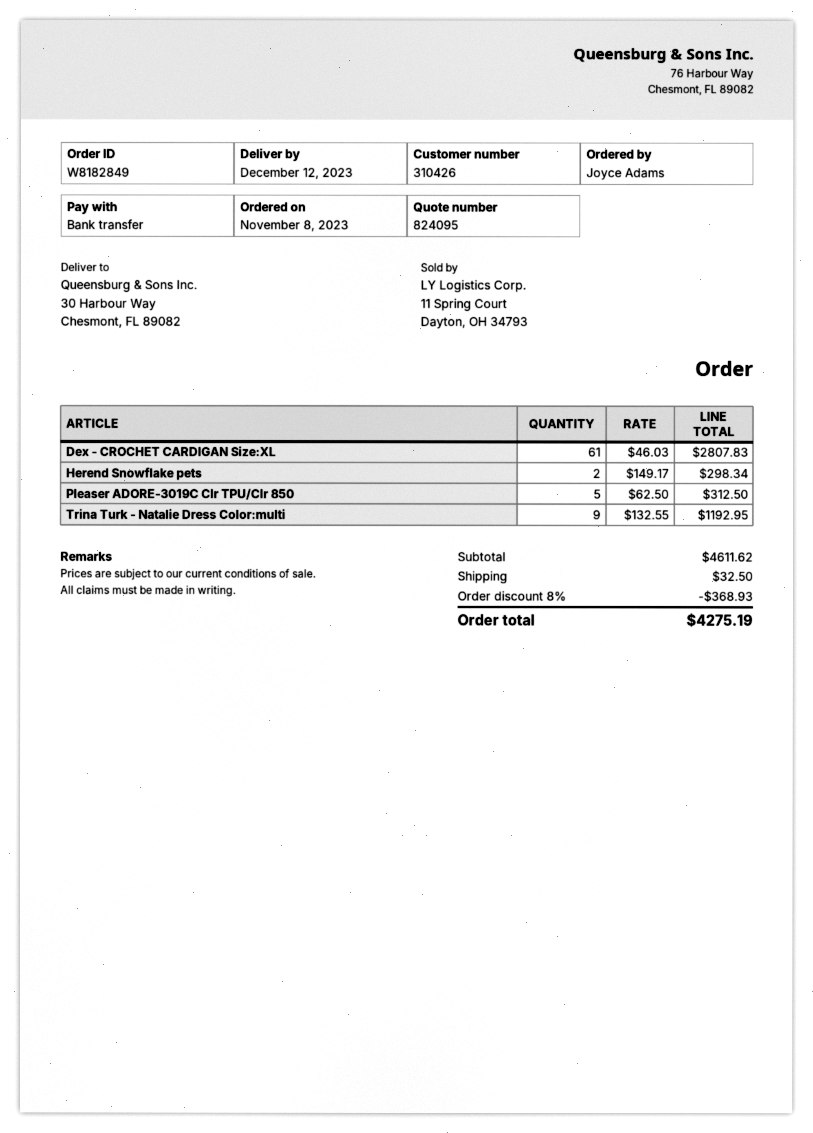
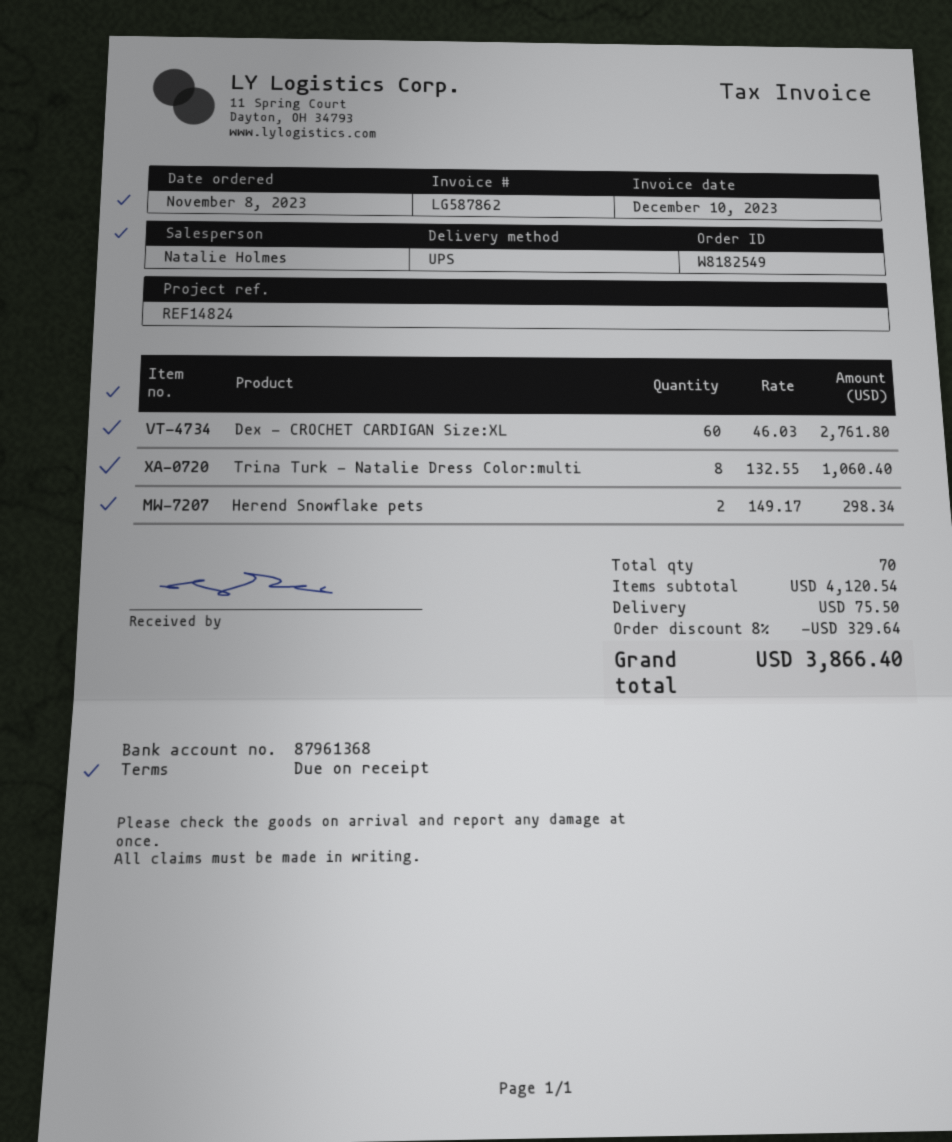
order number: W8182849 -> W8182549
Dex - CROCHET CARDIGAN Size:XL: 61 x 46.03 = 2807.83 -> 60 x 46.03 = 2761.80
Pleaser ADORE-3019C Clr TPU/Clr 850: 5 x 62.50 = 312.50 -> none
Trina Turk - Natalie Dress Color:multi: 9 x 132.55 = 1192.95 -> 8 x 132.55 = 1060.40
subtotal: 4611.62 -> 4120.54
discount: 8% = 368.93 -> 8% = 329.64
shipping: 32.50 -> 75.50
total: 4275.19 -> 3866.40

